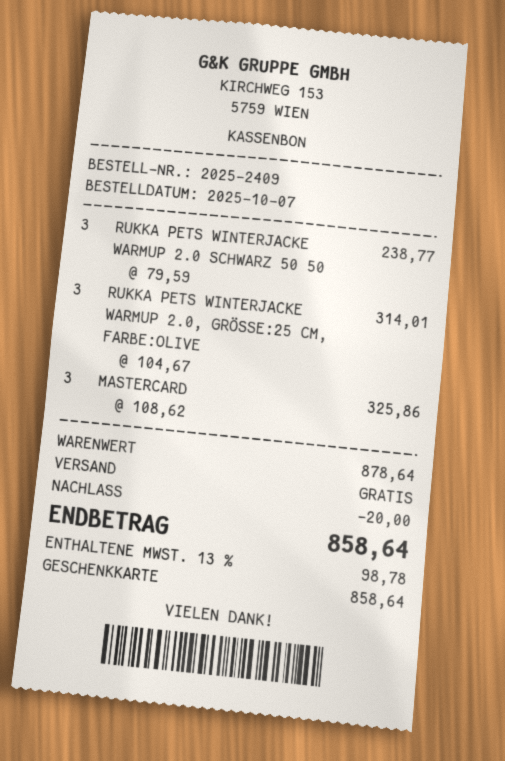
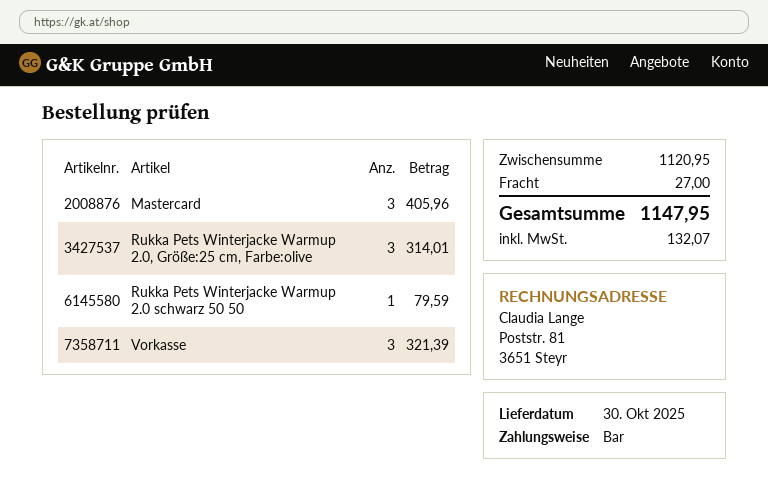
payment method: gift card -> cash
RUKKA PETS WINTERJACKE WARMUP 2.0 SCHWARZ 50 50: 3 for 238.77 -> 1 for 79.59
MASTERCARD: 3 for 325.86 -> 3 for 405.96
Vorkasse: none -> 3 for 321.39
subtotal: 878.64 -> 1120.95
discount: 20.00 -> none
shipping: 0.00 -> 27.00
tax: 98.78 -> 132.07
total: 858.64 -> 1147.95

